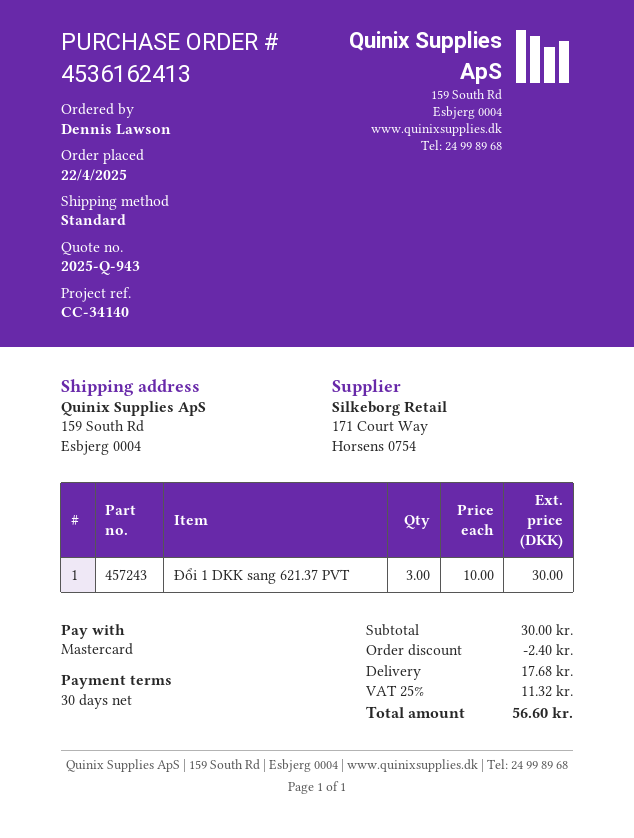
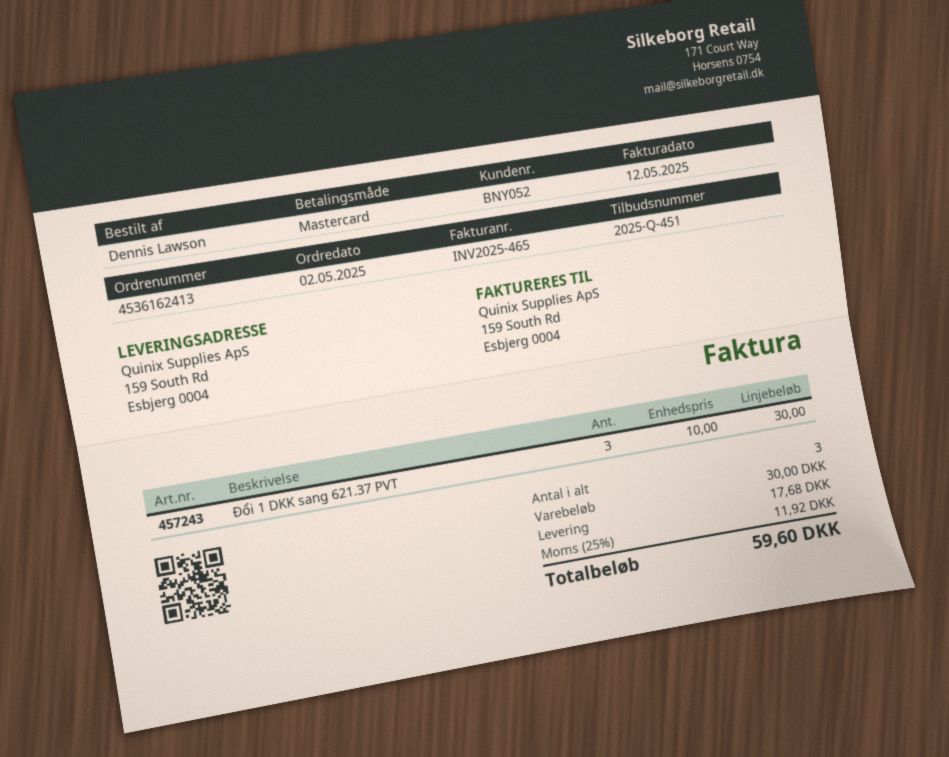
quote number: 2025-Q-943 -> 2025-Q-451
order date: 2025-04-22 -> 2025-05-02
discount: 2.40 -> none
tax: 25% = 11.32 -> 25% = 11.92
total: 56.60 -> 59.60

